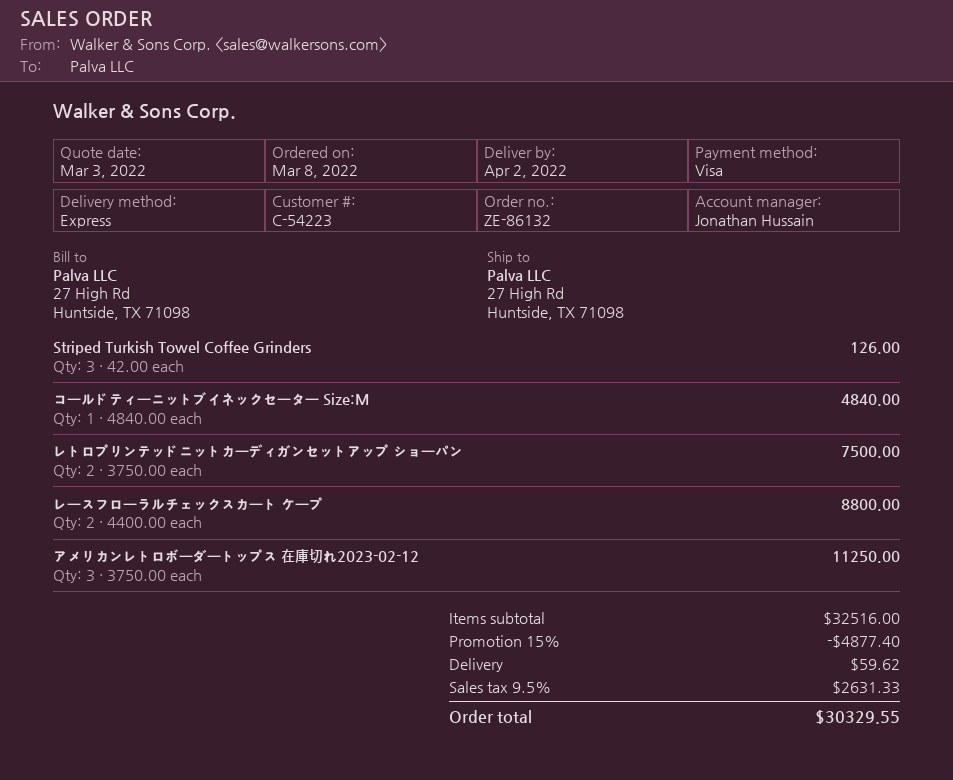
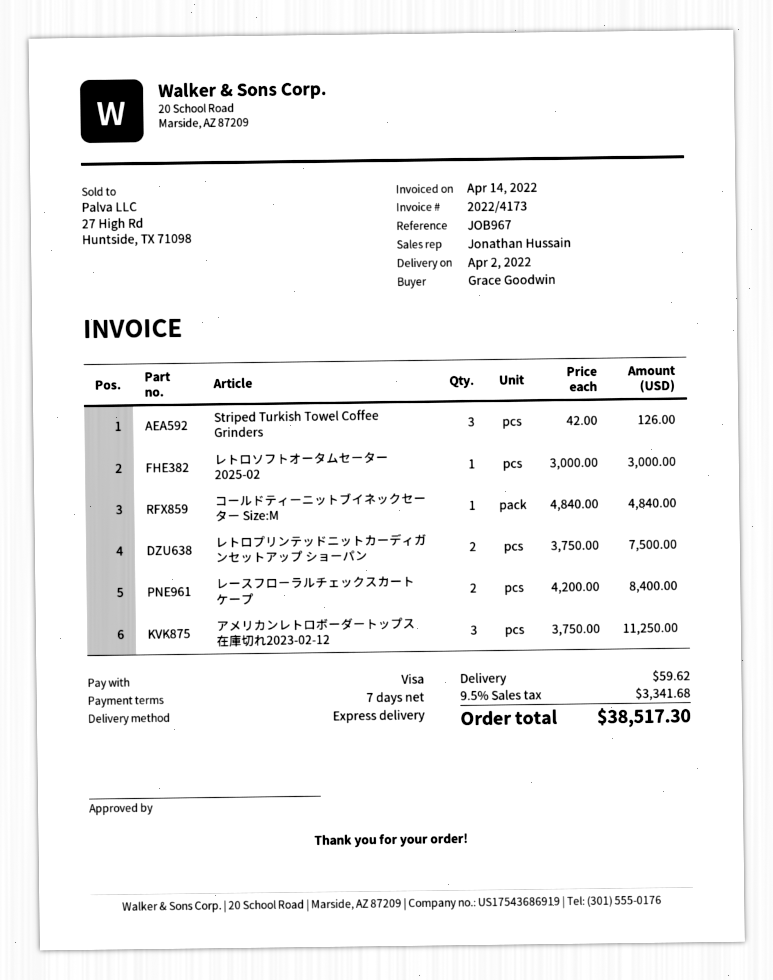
レースフローラルチェックスカート ケープ: 2 x 4400.00 = 8800.00 -> 2 x 4200.00 = 8400.00
レトロソフトオータムセーター 2025-02: none -> 1 x 3000.00 = 3000.00
discount: 15% = 4877.40 -> none
tax: 9.5% = 2631.33 -> 9.5% = 3341.68
total: 30329.55 -> 38517.30

